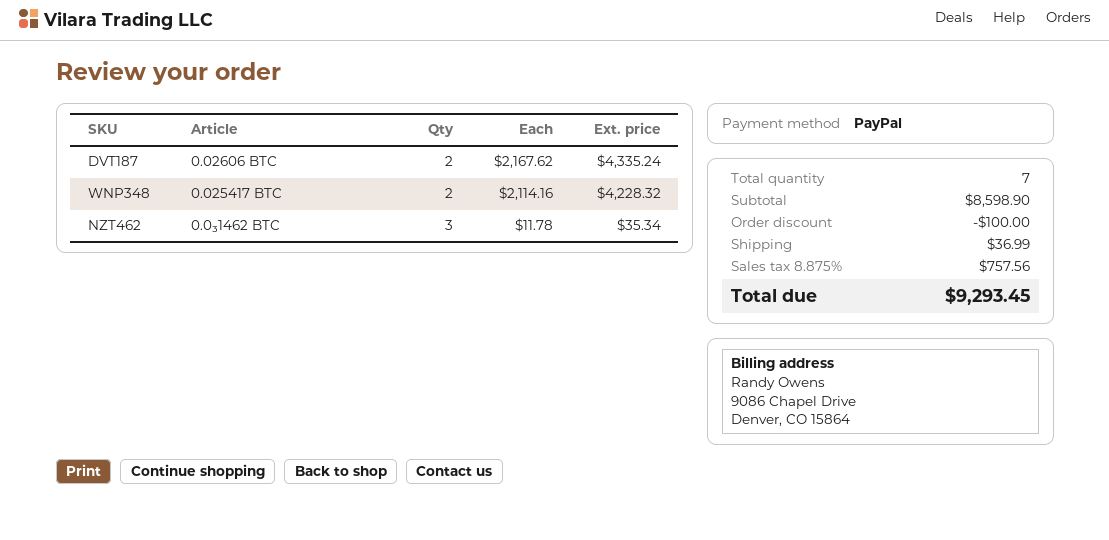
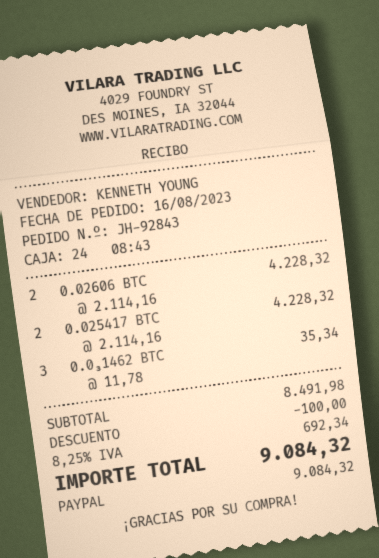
0.02606 BTC: 2 x 2167.62 = 4335.24 -> 2 x 2114.16 = 4228.32
subtotal: 8598.90 -> 8491.98
shipping: 36.99 -> none
tax: 8.875% = 757.56 -> 8.25% = 692.34
total: 9293.45 -> 9084.32

